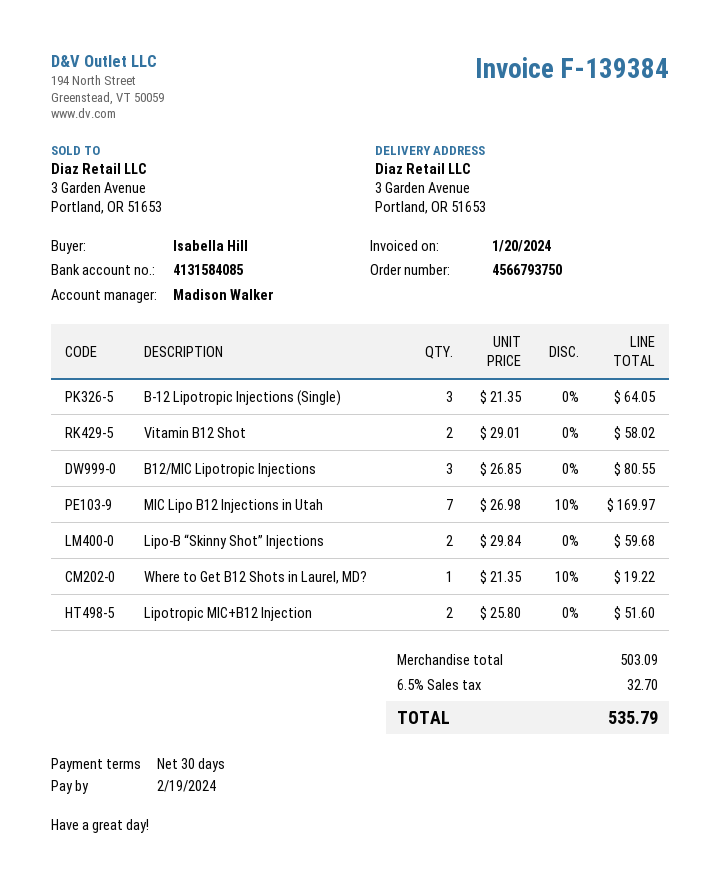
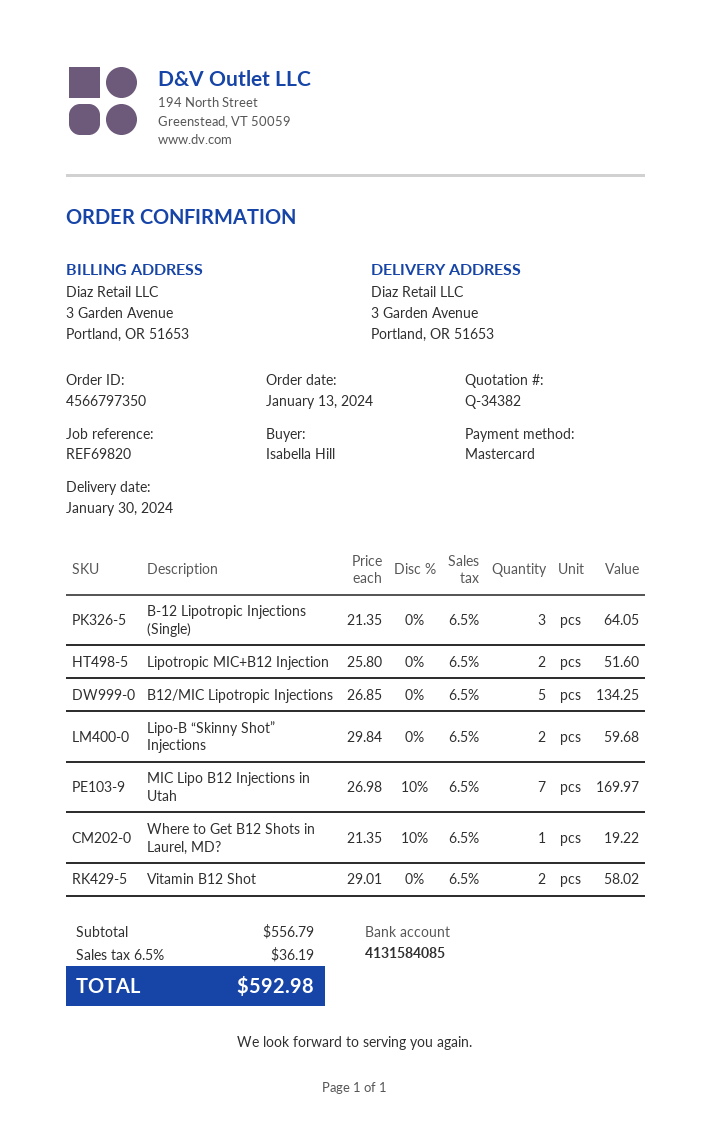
order number: 4566793750 -> 4566797350
B12/MIC Lipotropic Injections: 3 x 26.85 = 80.55 -> 5 x 26.85 = 134.25
subtotal: 503.09 -> 556.79
tax: 6.5% = 32.70 -> 6.5% = 36.19
total: 535.79 -> 592.98

